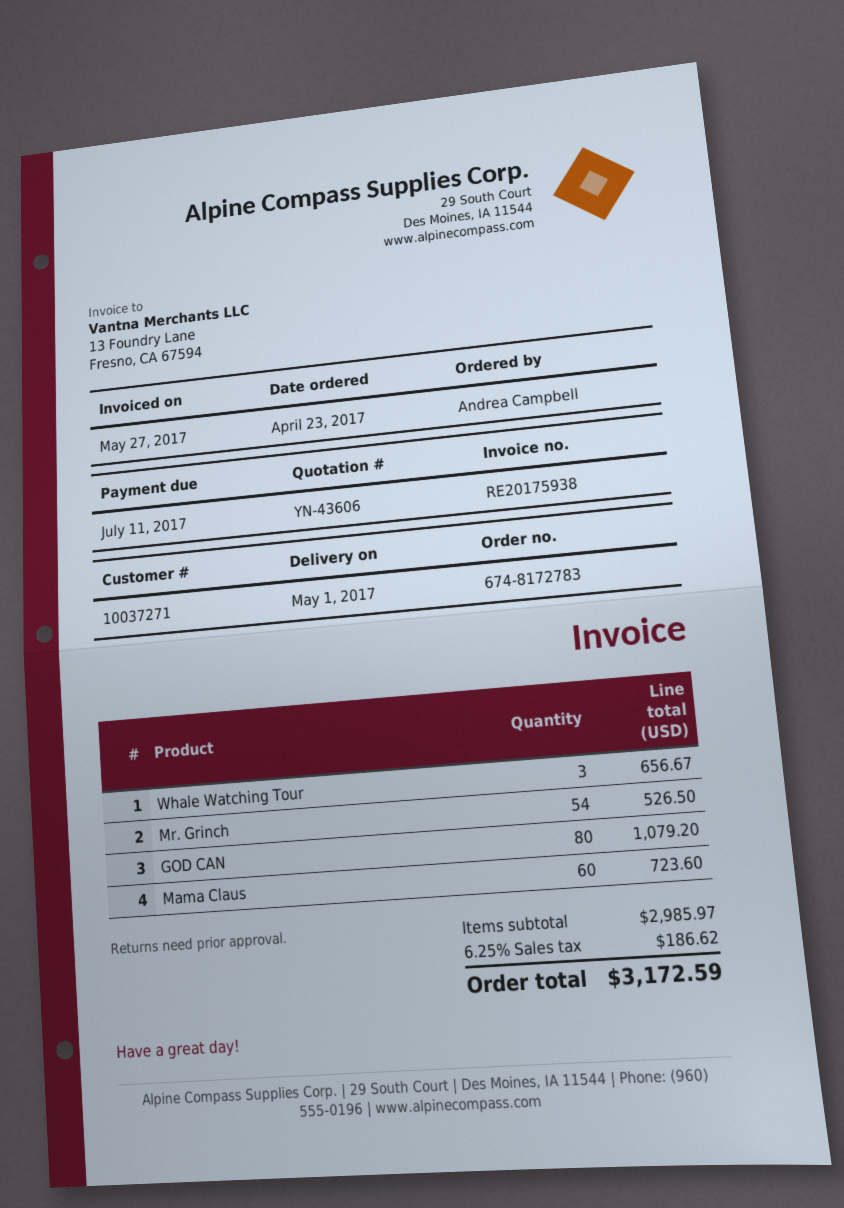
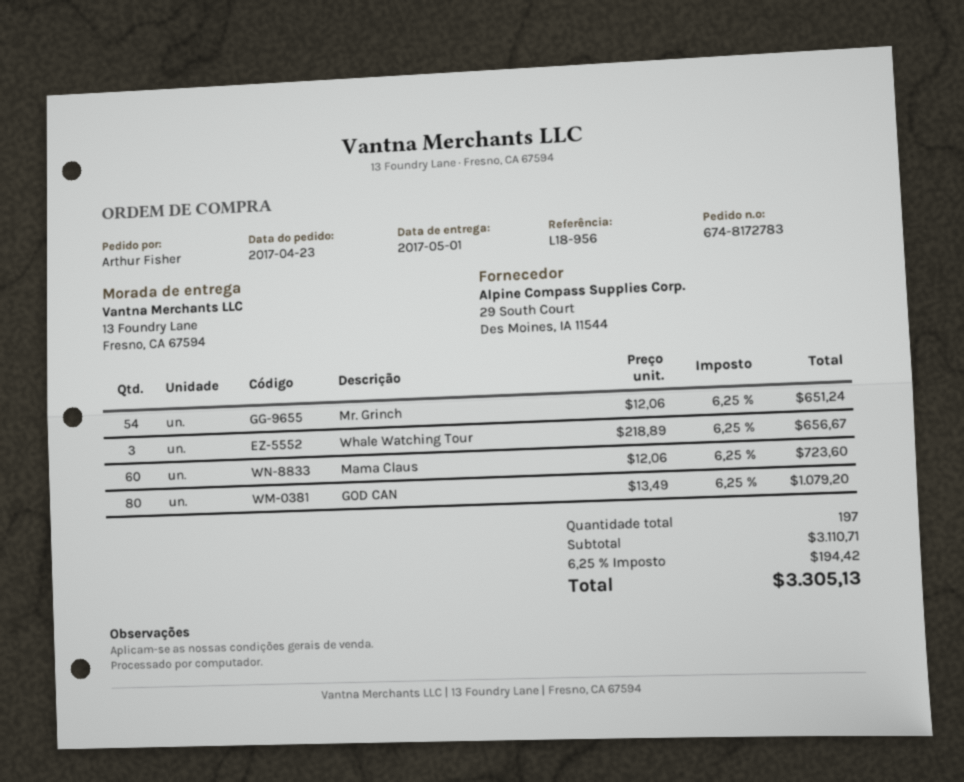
ordered by: Andrea Campbell -> Arthur Fisher
Mr. Grinch: 54 for 526.50 -> 54 for 651.24
subtotal: 2985.97 -> 3110.71
tax: 6.25% = 186.62 -> 6.25% = 194.42
total: 3172.59 -> 3305.13

